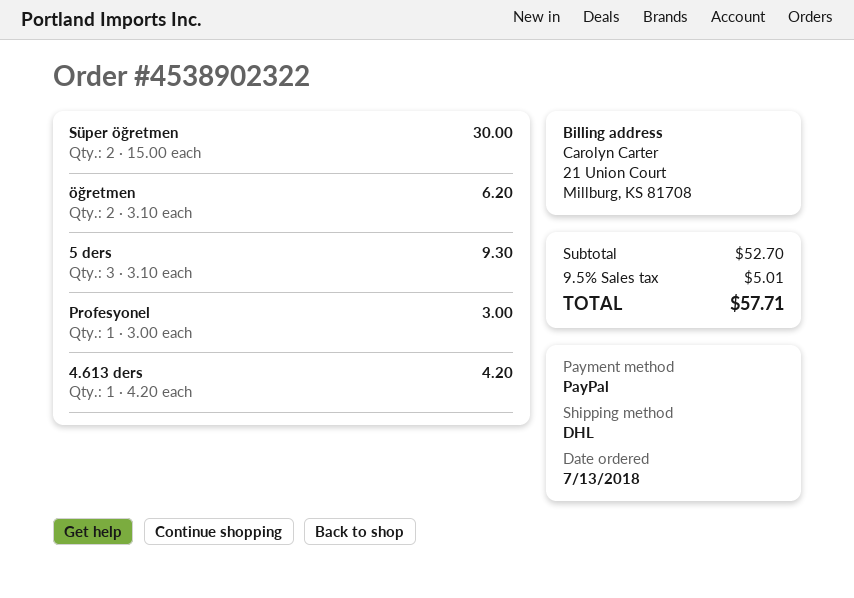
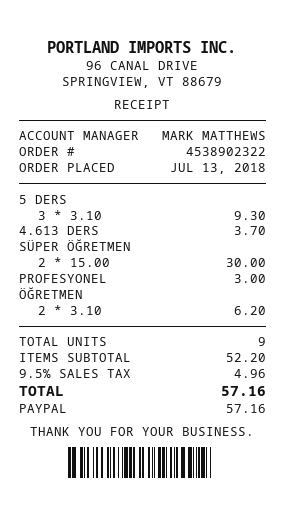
4.613 ders: 1 x 4.20 = 4.20 -> 1 x 3.70 = 3.70
subtotal: 52.70 -> 52.20
tax: 9.5% = 5.01 -> 9.5% = 4.96
total: 57.71 -> 57.16

